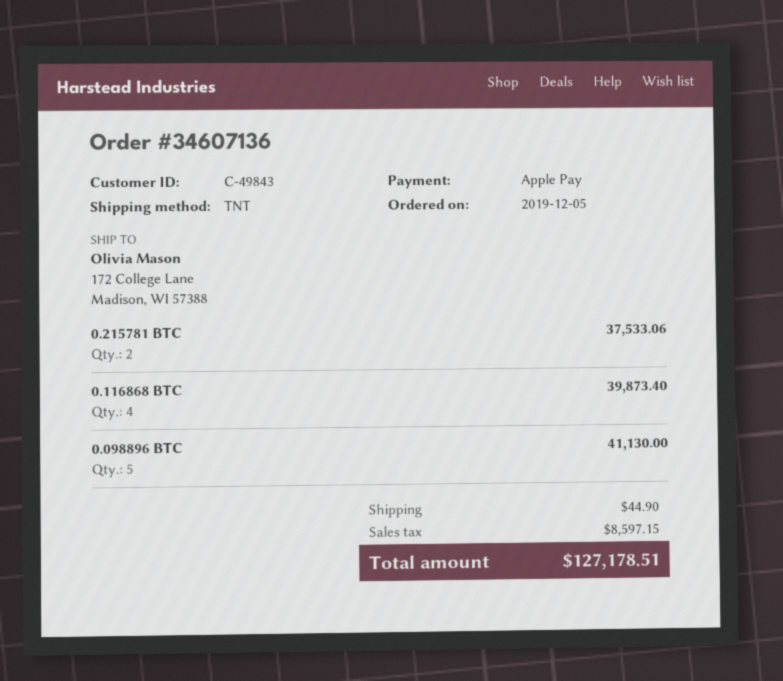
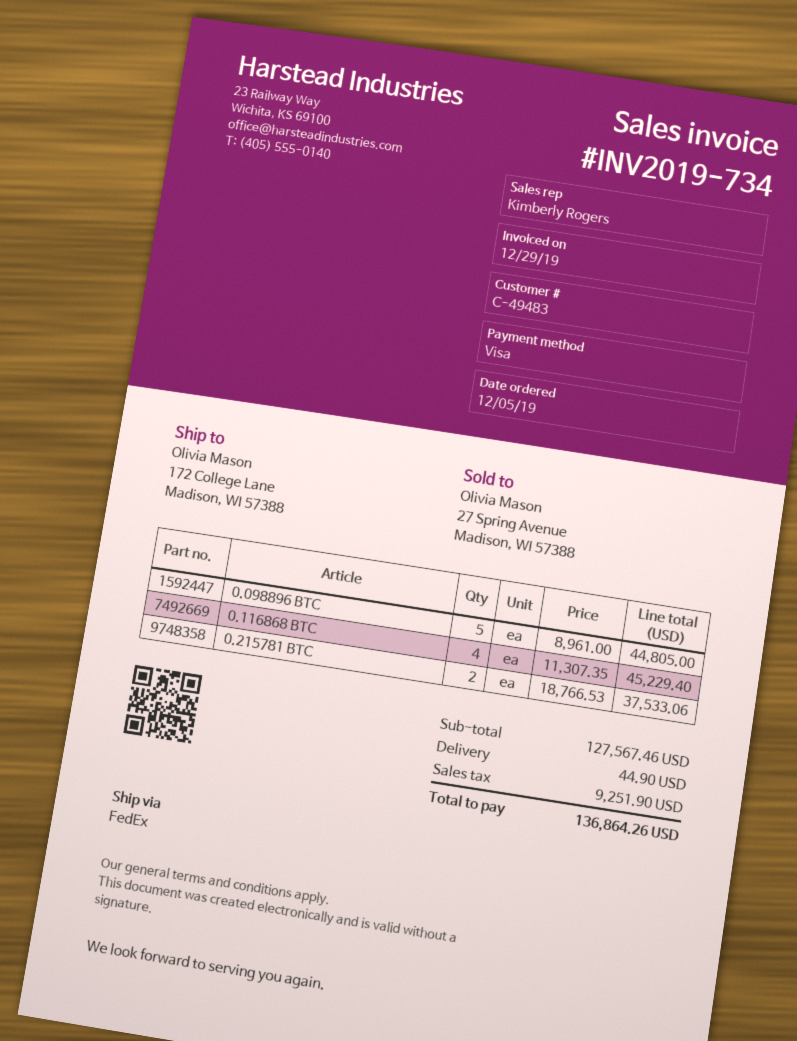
customer number: C-49843 -> C-49483
payment method: Apple Pay -> Visa
shipping method: TNT -> FedEx
0.116868 BTC: 4 for 39873.40 -> 4 for 45229.40
0.098896 BTC: 5 for 41130.00 -> 5 for 44805.00
tax: 8597.15 -> 9251.90
total: 127178.51 -> 136864.26

